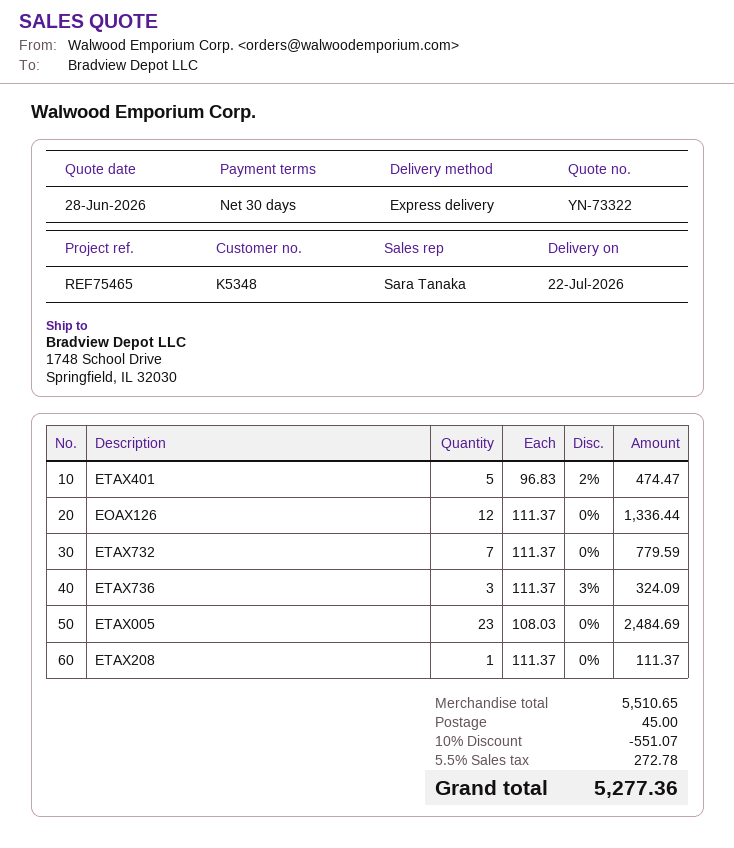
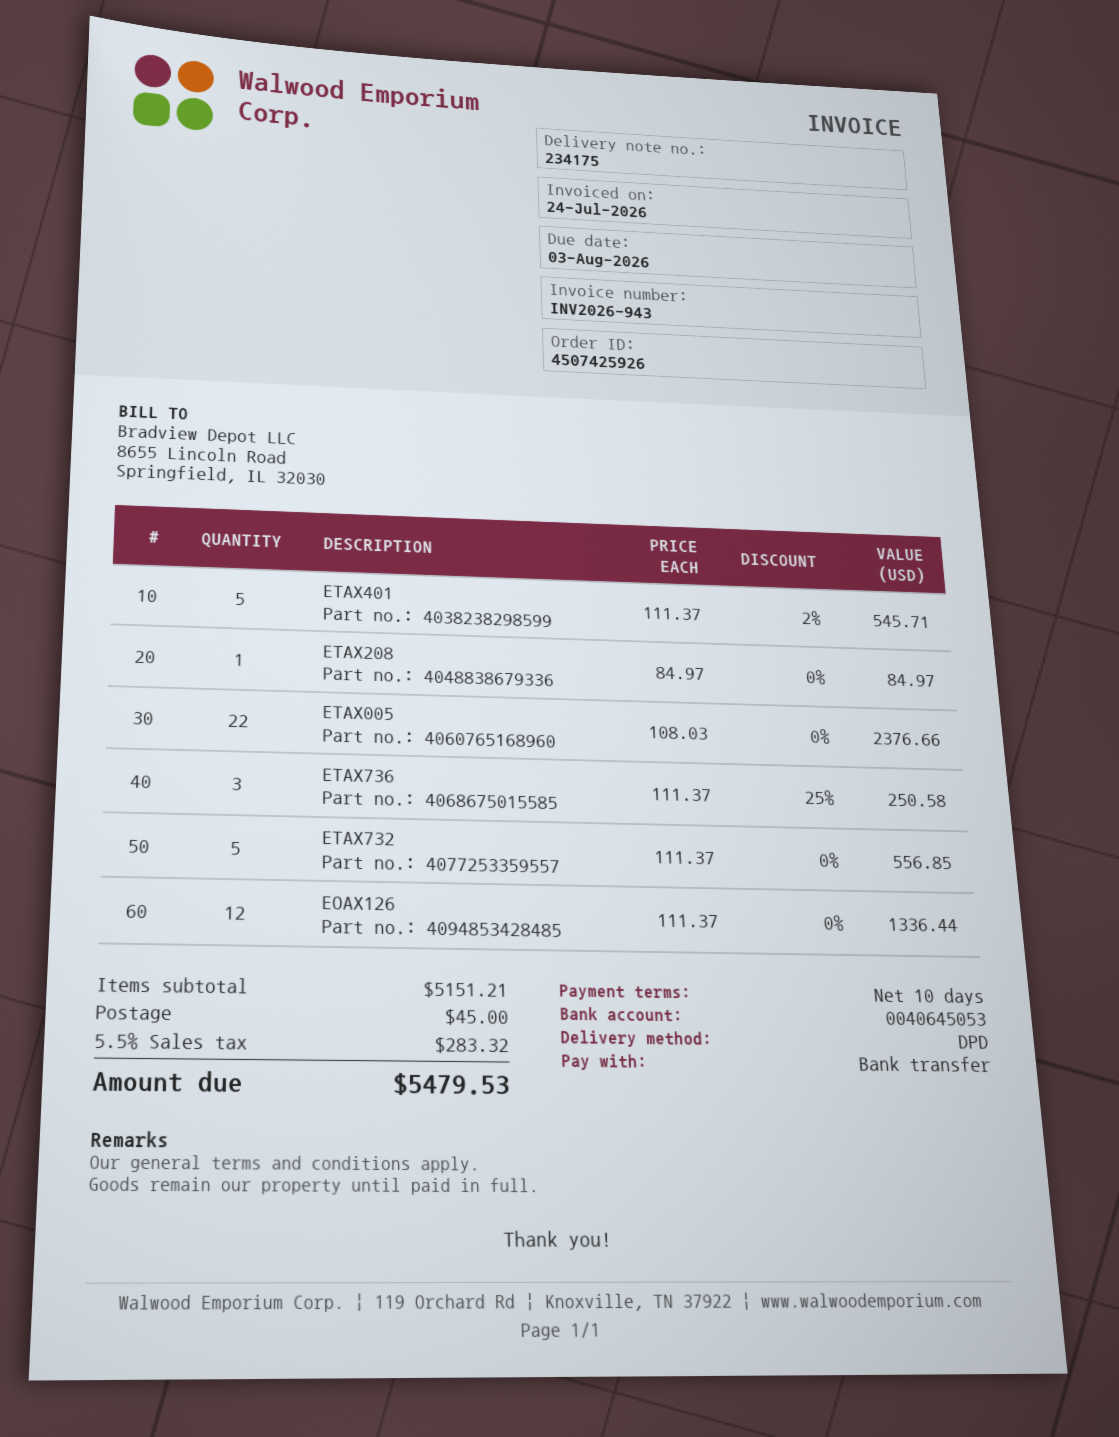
payment terms: 30 days -> 10 days
shipping method: express -> DPD
ETAX401: 5 x 96.83 - 2% = 474.47 -> 5 x 111.37 - 2% = 545.71
ETAX732: 7 x 111.37 = 779.59 -> 5 x 111.37 = 556.85
ETAX736: 3 x 111.37 - 3% = 324.09 -> 3 x 111.37 - 25% = 250.58
ETAX005: 23 x 108.03 = 2484.69 -> 22 x 108.03 = 2376.66
ETAX208: 1 x 111.37 = 111.37 -> 1 x 84.97 = 84.97
subtotal: 5510.65 -> 5151.21
discount: 10% = 551.07 -> none
tax: 5.5% = 272.78 -> 5.5% = 283.32
total: 5277.36 -> 5479.53

